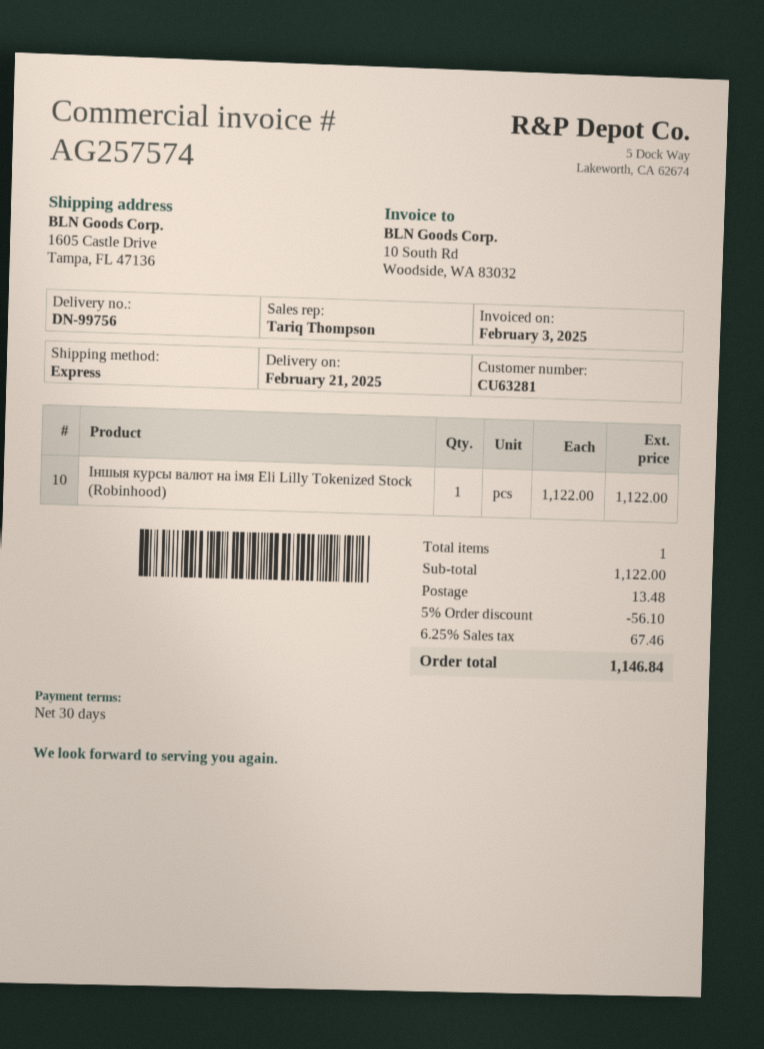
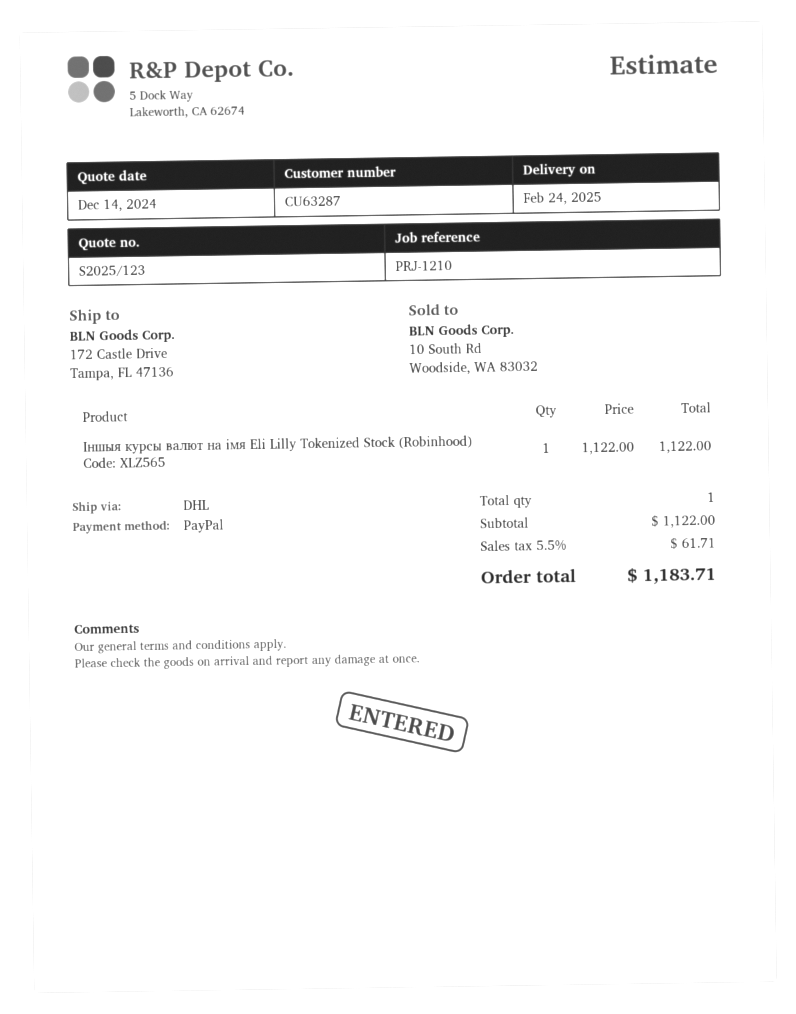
delivery date: 2025-02-21 -> 2025-02-24
customer number: CU63281 -> CU63287
shipping method: express -> DHL
ship to: 1605 Castle Drive, Tampa, FL 47136 -> 172 Castle Drive, Tampa, FL 47136
discount: 5% = 56.10 -> none
shipping: 13.48 -> none
tax: 6.25% = 67.46 -> 5.5% = 61.71
total: 1146.84 -> 1183.71

